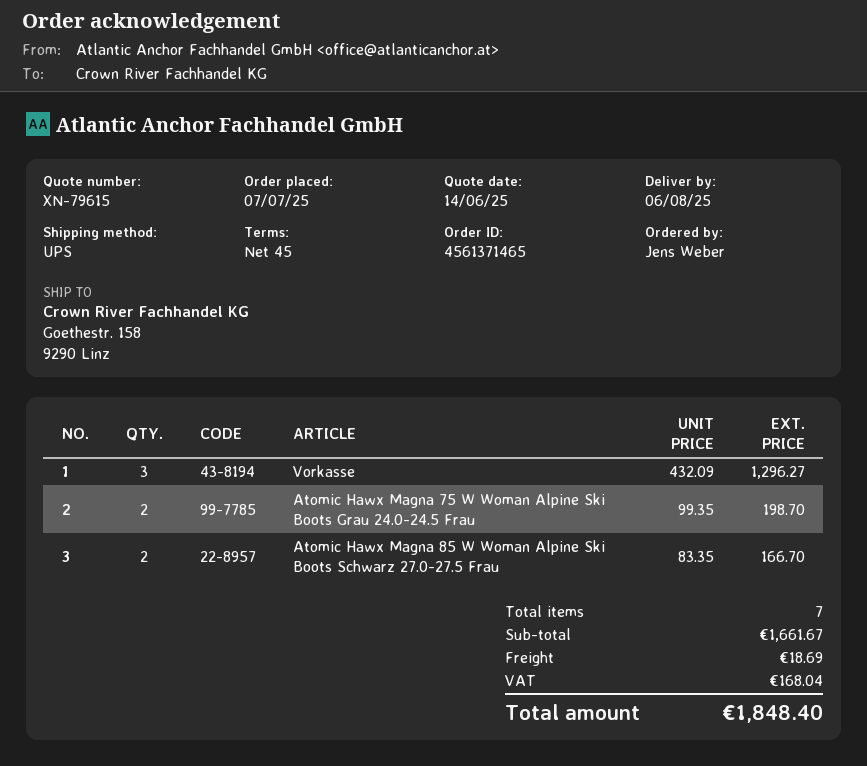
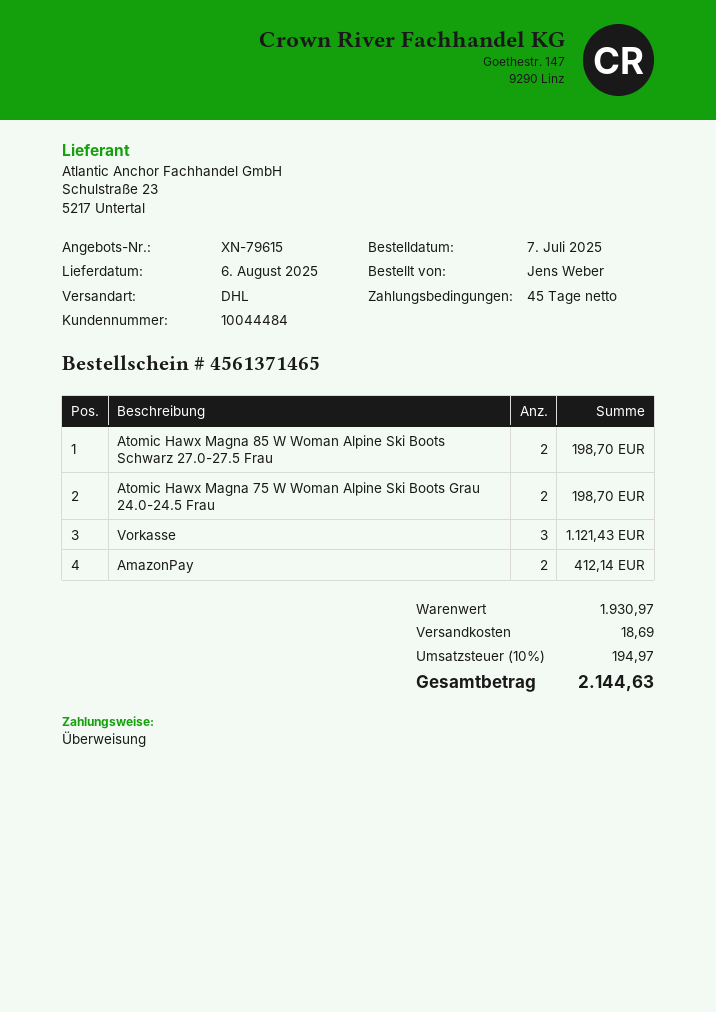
shipping method: UPS -> DHL
Vorkasse: 3 for 1296.27 -> 3 for 1121.43
Atomic Hawx Magna 85 W Woman Alpine Ski Boots Schwarz 27.0-27.5 Frau: 2 for 166.70 -> 2 for 198.70
AmazonPay: none -> 2 for 412.14
subtotal: 1661.67 -> 1930.97
tax: 168.04 -> 194.97
total: 1848.40 -> 2144.63

